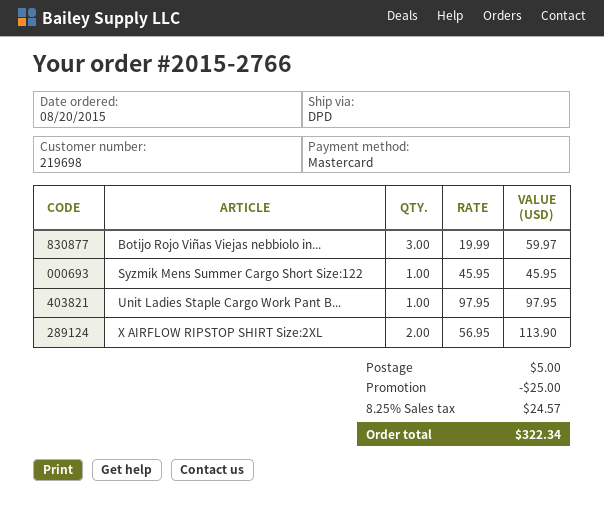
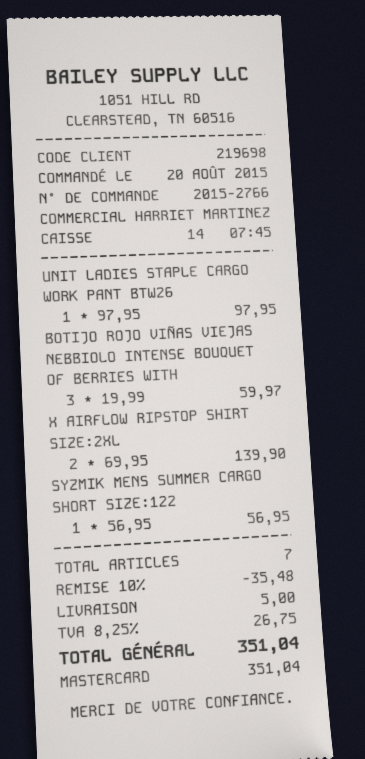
Syzmik Mens Summer Cargo Short Size:122: 1 x 45.95 = 45.95 -> 1 x 56.95 = 56.95
X AIRFLOW RIPSTOP SHIRT Size:2XL: 2 x 56.95 = 113.90 -> 2 x 69.95 = 139.90
discount: 25.00 -> 35.48
tax: 8.25% = 24.57 -> 8.25% = 26.75
total: 322.34 -> 351.04

